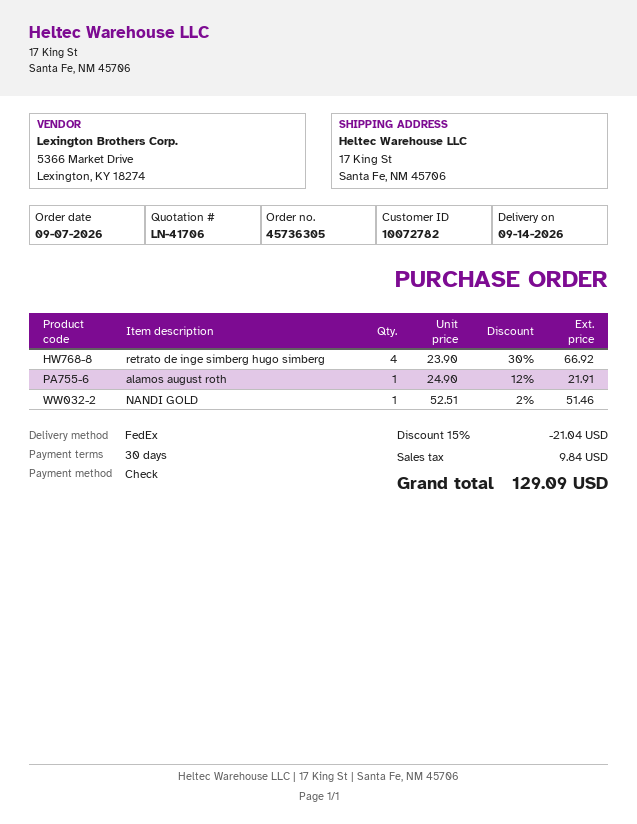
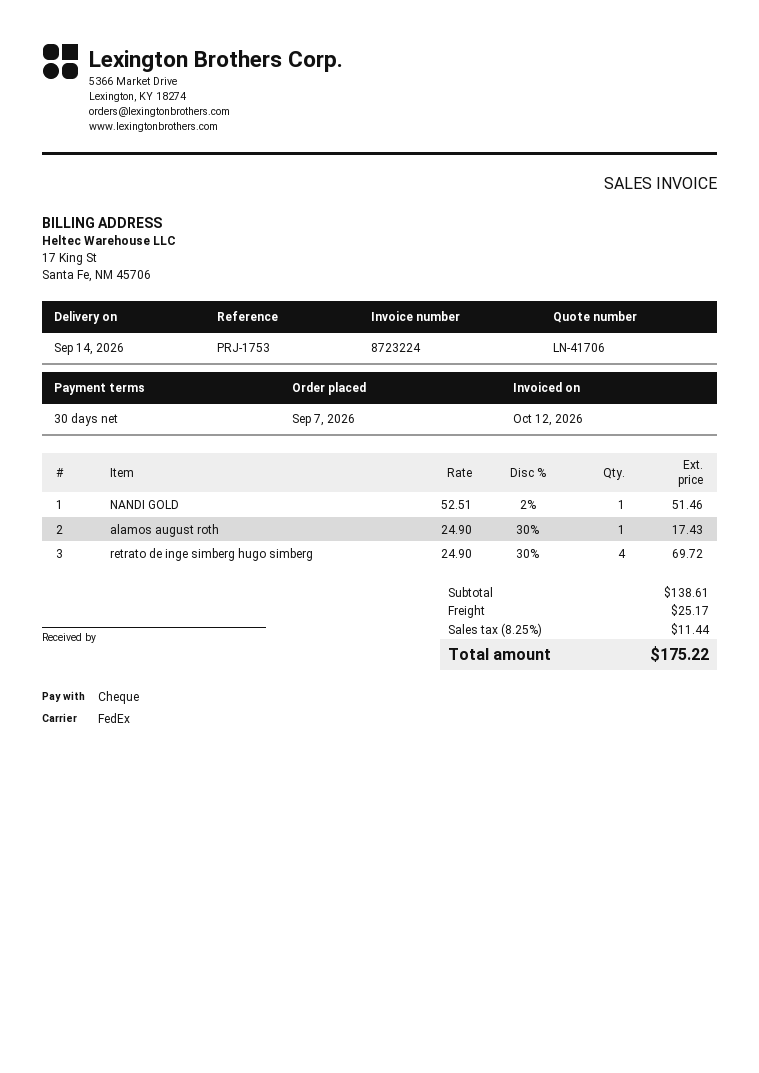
retrato de inge simberg hugo simberg: 4 x 23.90 - 30% = 66.92 -> 4 x 24.90 - 30% = 69.72
alamos august roth: 1 x 24.90 - 12% = 21.91 -> 1 x 24.90 - 30% = 17.43
discount: 15% = 21.04 -> none
shipping: none -> 25.17
tax: 9.84 -> 11.44
total: 129.09 -> 175.22

